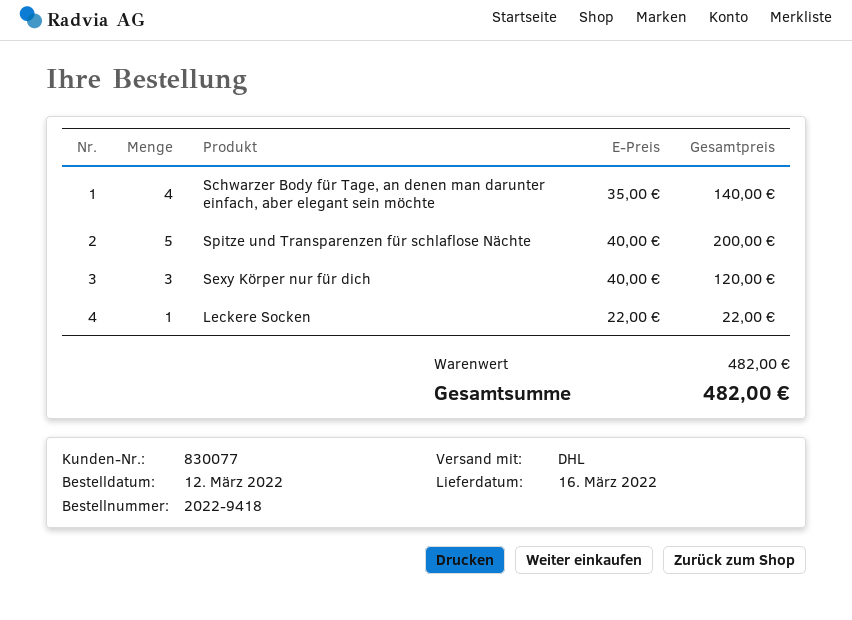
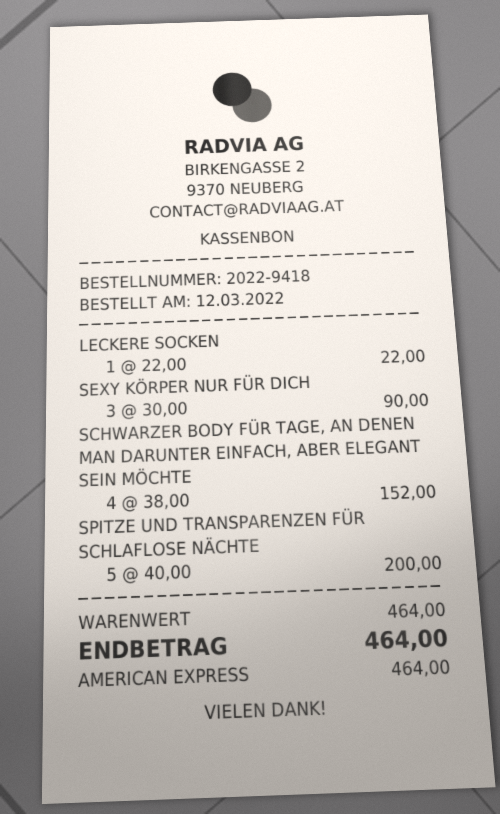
Schwarzer Body für Tage, an denen man darunter einfach, aber elegant sein möchte: 4 x 35.00 = 140.00 -> 4 x 38.00 = 152.00
Sexy Körper nur für dich: 3 x 40.00 = 120.00 -> 3 x 30.00 = 90.00
subtotal: 482.00 -> 464.00
total: 482.00 -> 464.00

